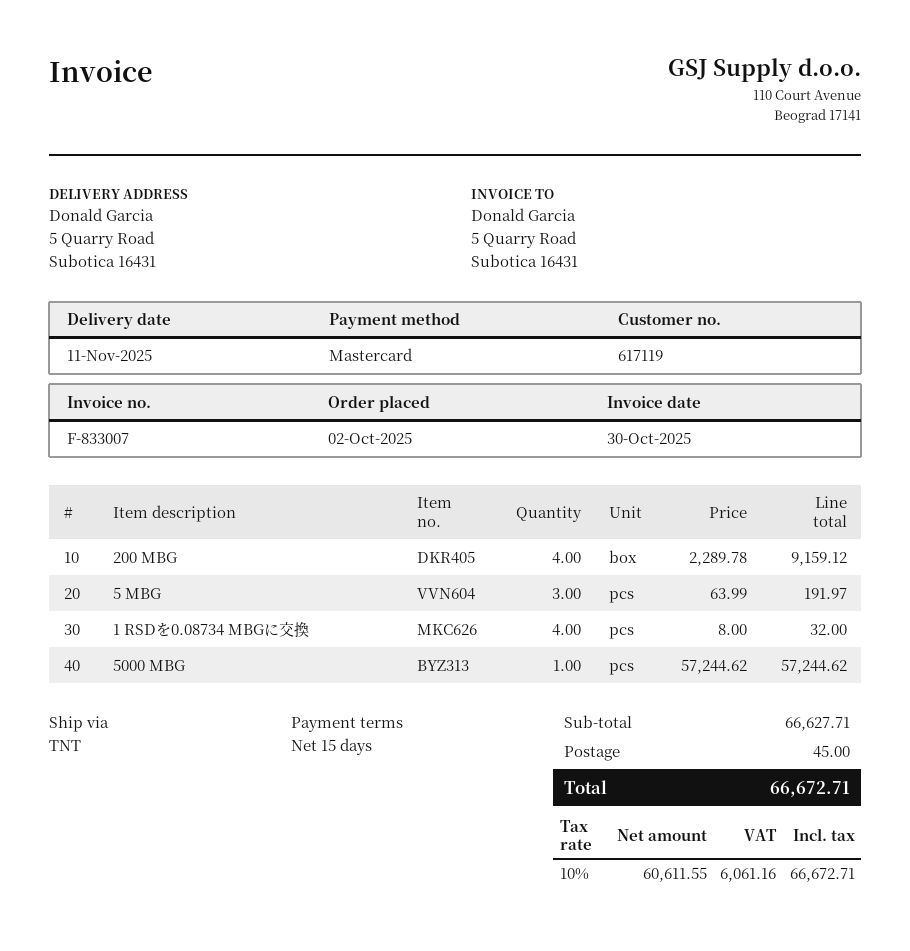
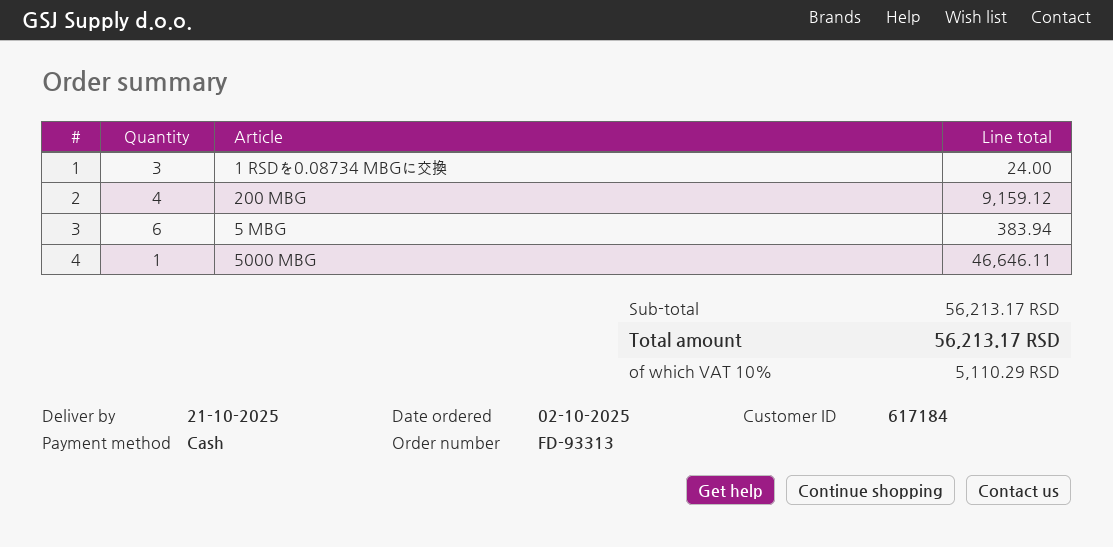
delivery date: 2025-11-11 -> 2025-10-21
customer number: 617119 -> 617184
payment method: Mastercard -> cash
5 MBG: 3 for 191.97 -> 6 for 383.94
1 RSDを0.08734 MBGに交換: 4 for 32.00 -> 3 for 24.00
5000 MBG: 1 for 57244.62 -> 1 for 46646.11
subtotal: 66627.71 -> 56213.17
shipping: 45.00 -> none
tax: 10% = 6061.16 -> 10% = 5110.29
total: 66672.71 -> 56213.17

